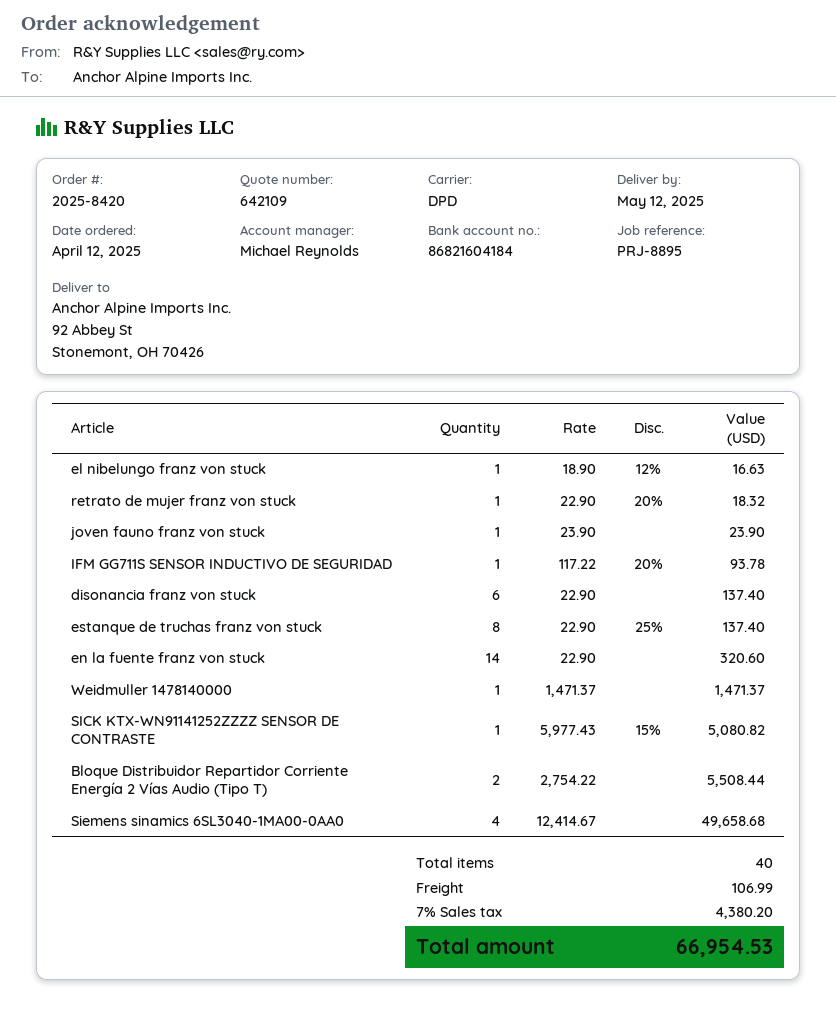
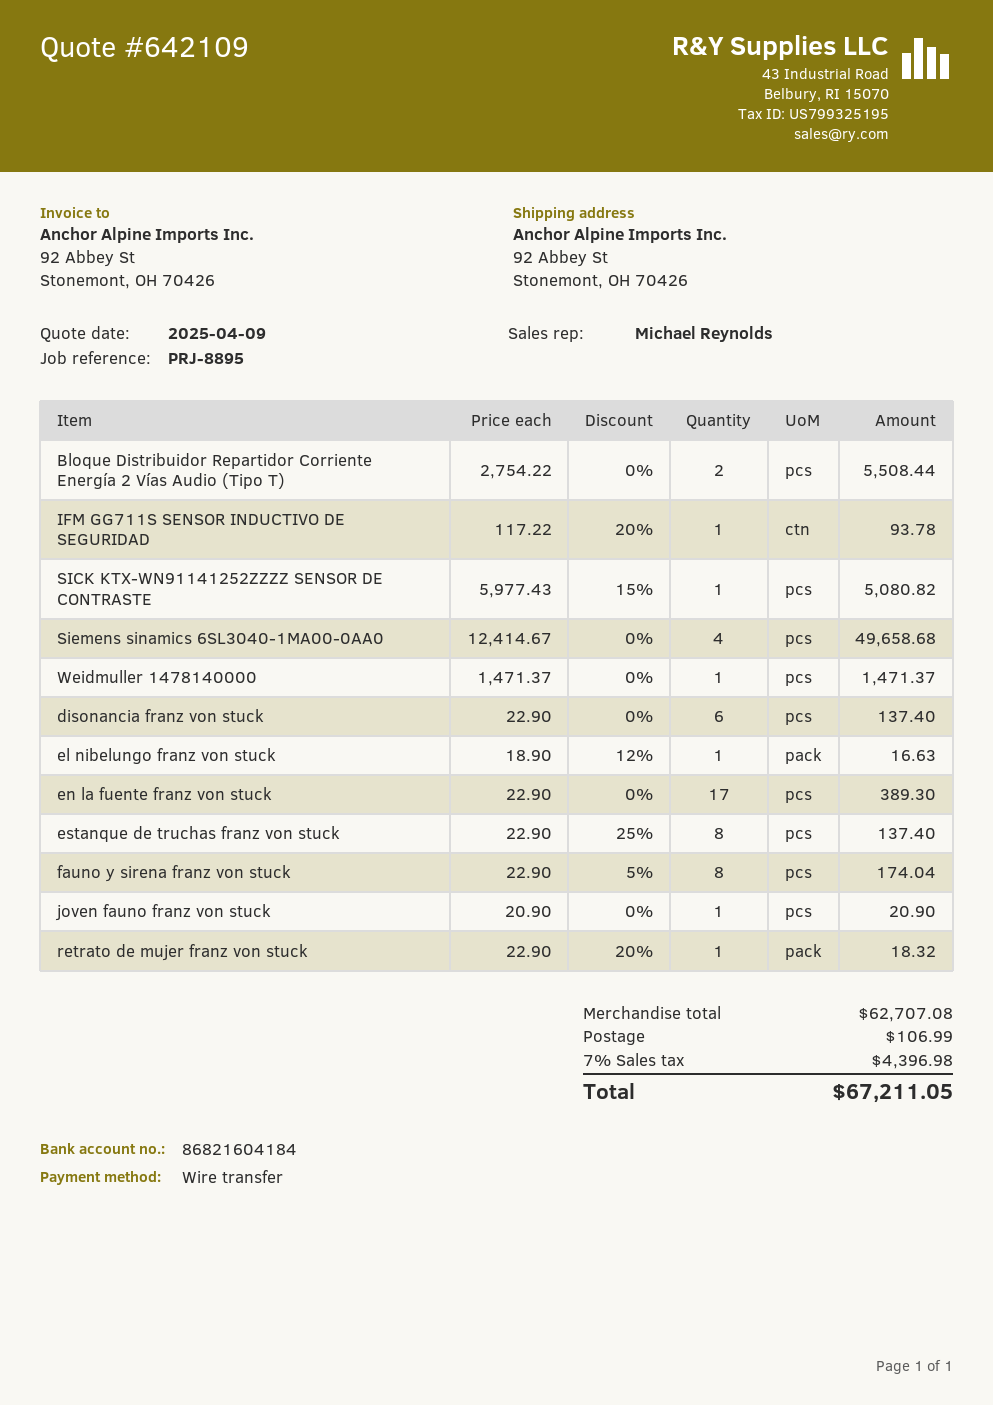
joven fauno franz von stuck: 1 x 23.90 = 23.90 -> 1 x 20.90 = 20.90
en la fuente franz von stuck: 14 x 22.90 = 320.60 -> 17 x 22.90 = 389.30
fauno y sirena franz von stuck: none -> 8 x 22.90 - 5% = 174.04
tax: 7% = 4380.20 -> 7% = 4396.98
total: 66954.53 -> 67211.05

